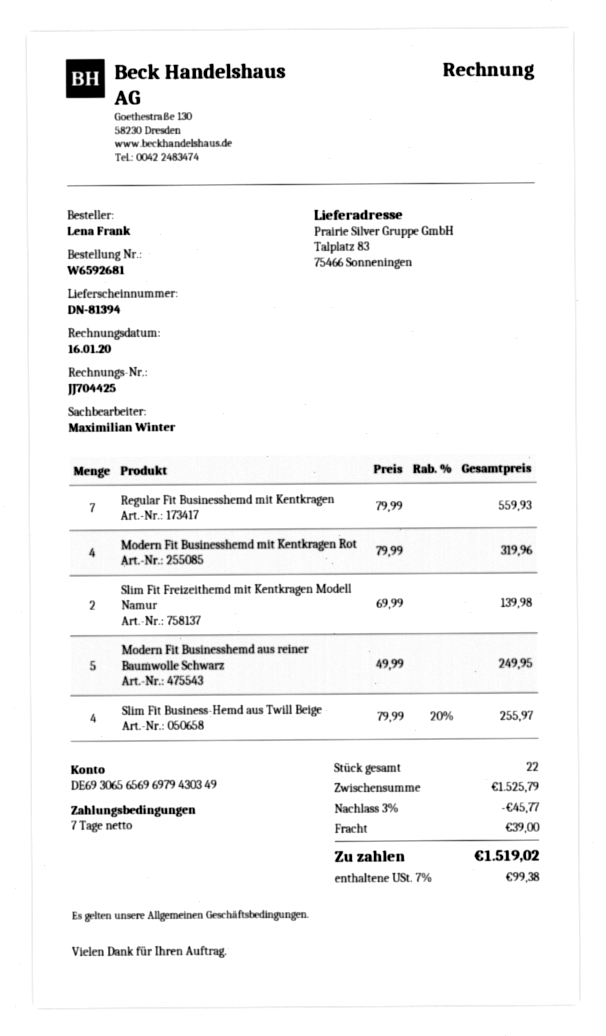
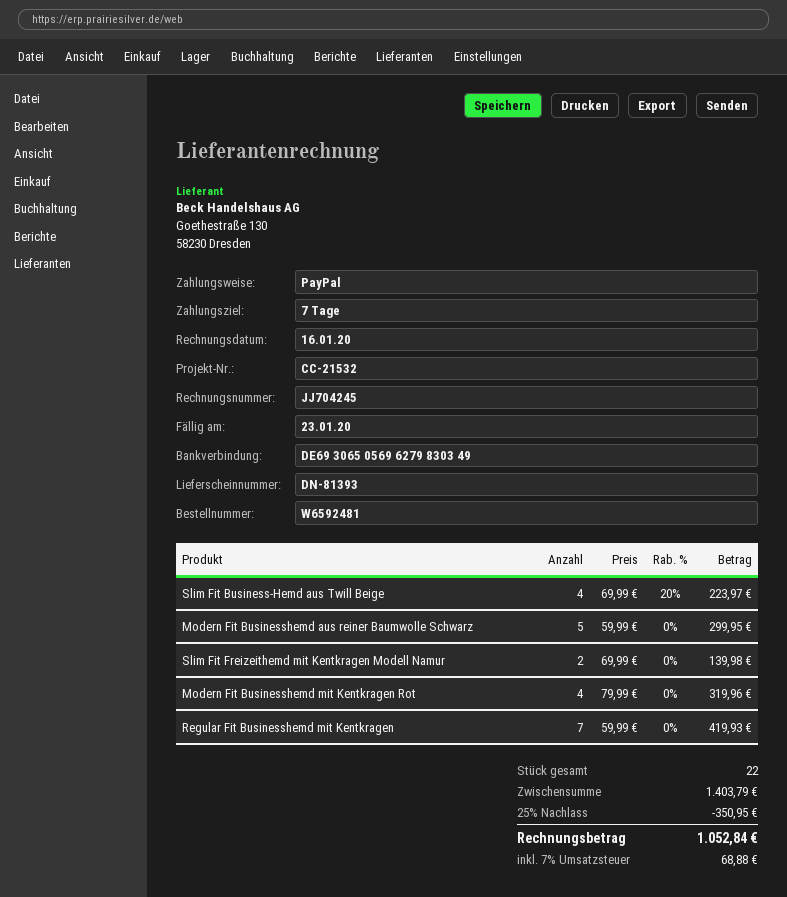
order number: W6592681 -> W6592481
delivery note number: DN-81394 -> DN-81393
invoice number: JJ704425 -> JJ704245
bank account: DE69306565696979430349 -> DE69306505696279830349
Regular Fit Businesshemd mit Kentkragen: 7 x 79.99 = 559.93 -> 7 x 59.99 = 419.93
Modern Fit Businesshemd aus reiner Baumwolle Schwarz: 5 x 49.99 = 249.95 -> 5 x 59.99 = 299.95
Slim Fit Business-Hemd aus Twill Beige: 4 x 79.99 - 20% = 255.97 -> 4 x 69.99 - 20% = 223.97
subtotal: 1525.79 -> 1403.79
discount: 3% = 45.77 -> 25% = 350.95
shipping: 39.00 -> none
tax: 7% = 99.38 -> 7% = 68.88
total: 1519.02 -> 1052.84

